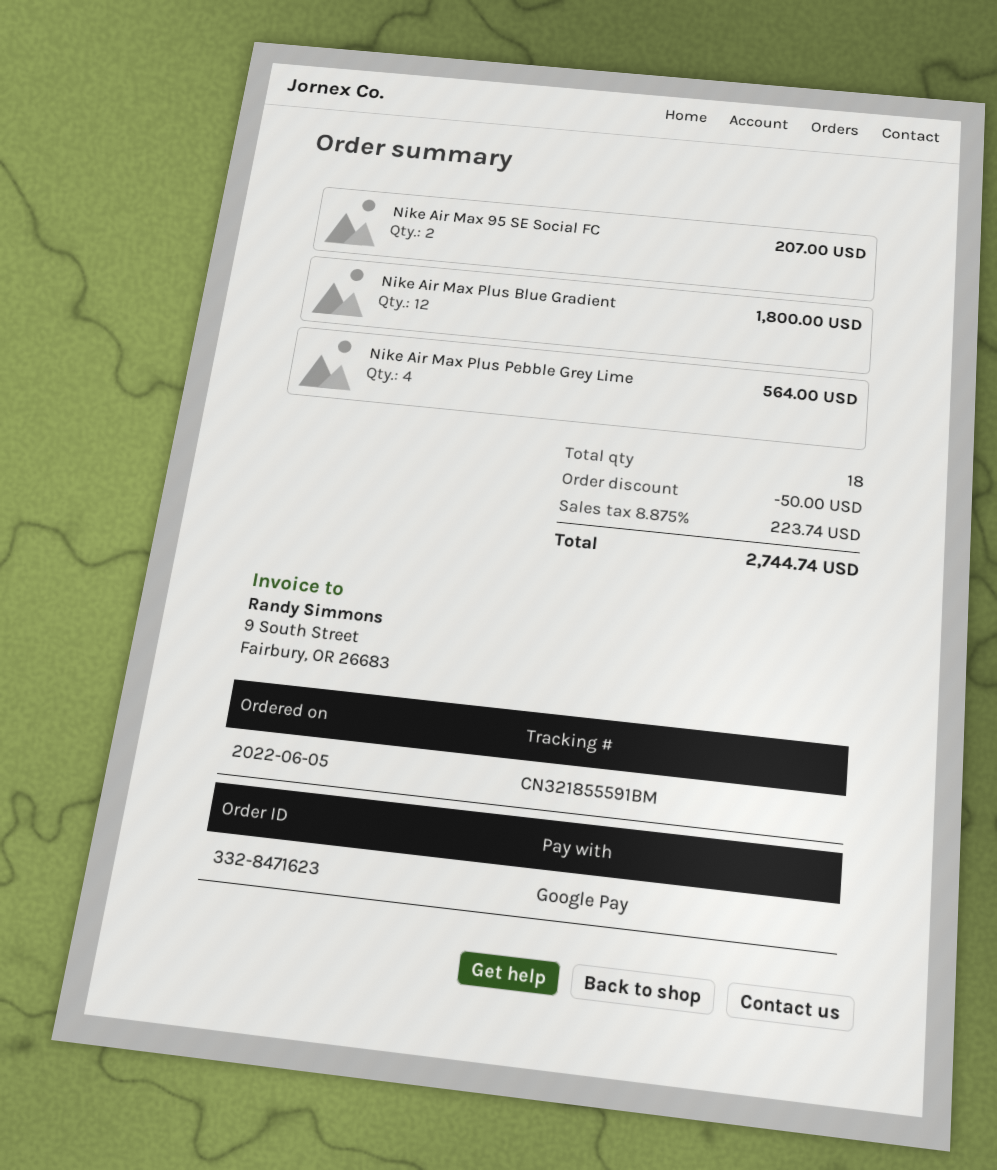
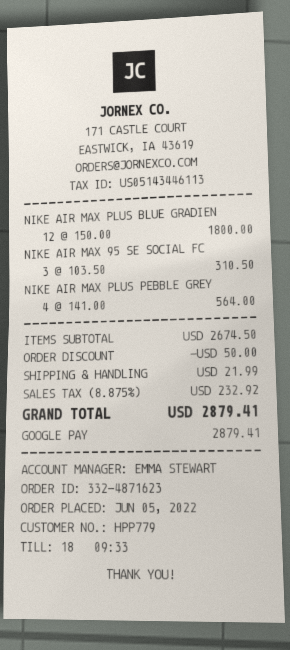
order number: 332-8471623 -> 332-4871623
Nike Air Max 95 SE Social FC: 2 for 207.00 -> 3 for 310.50
shipping: none -> 21.99
tax: 8.875% = 223.74 -> 8.875% = 232.92
total: 2744.74 -> 2879.41

